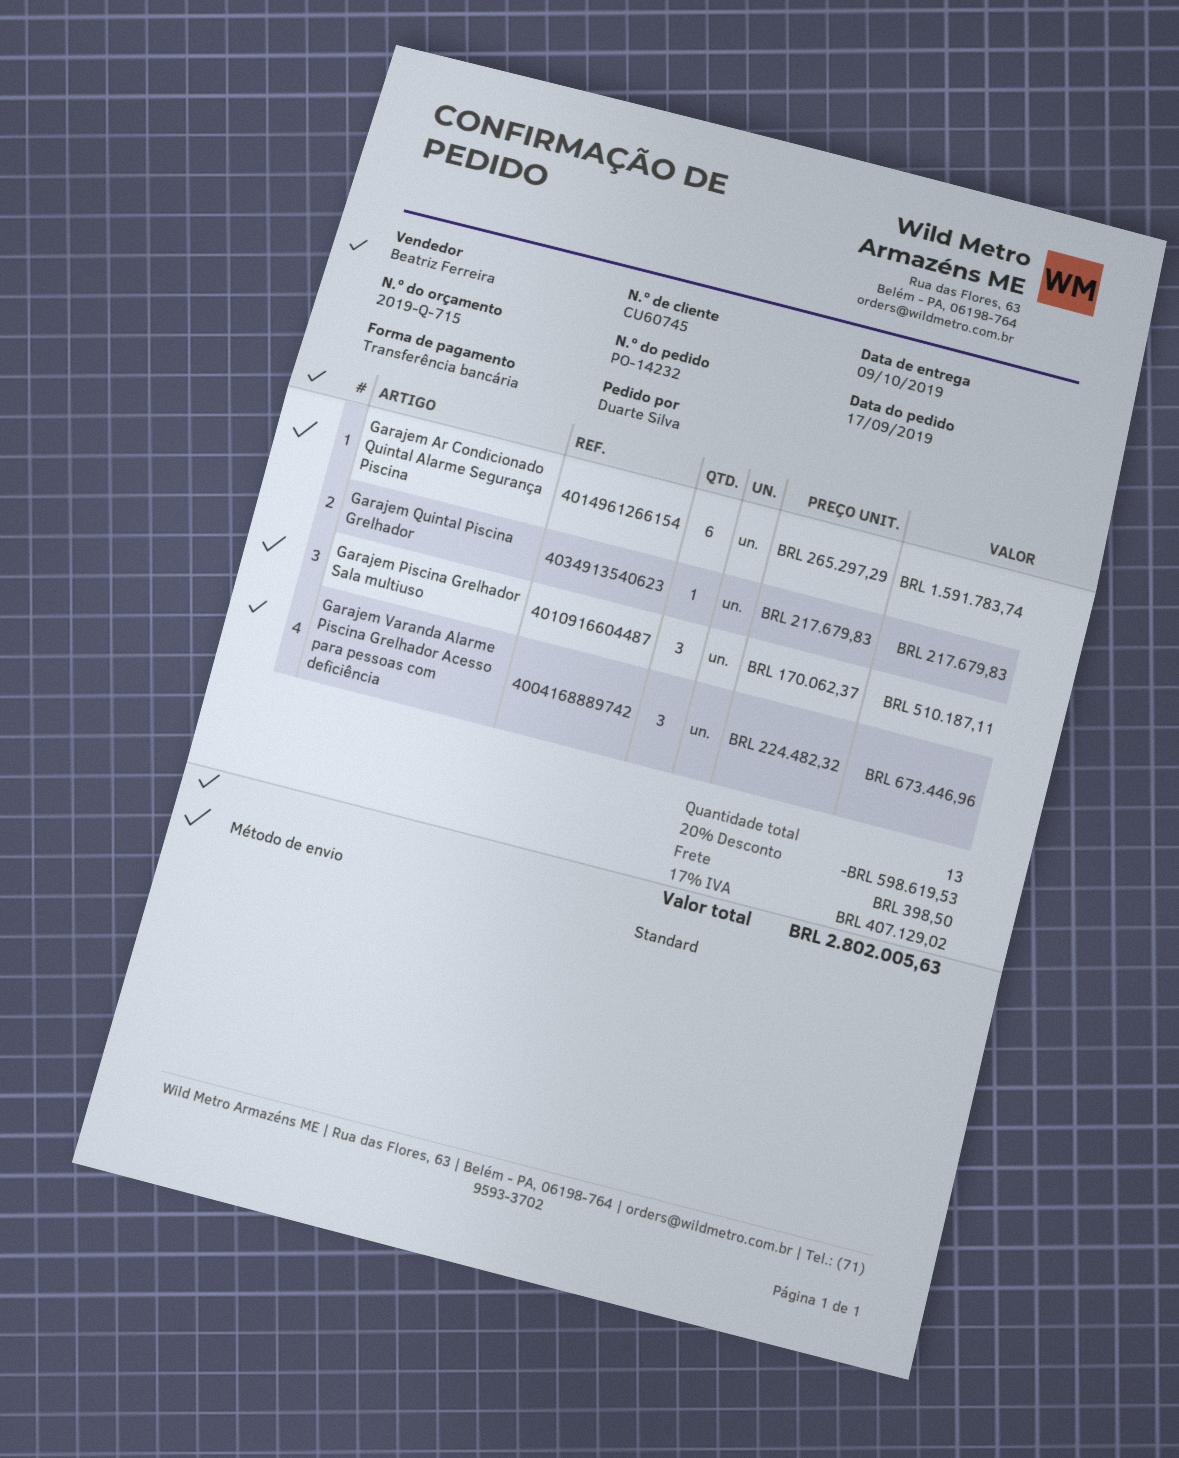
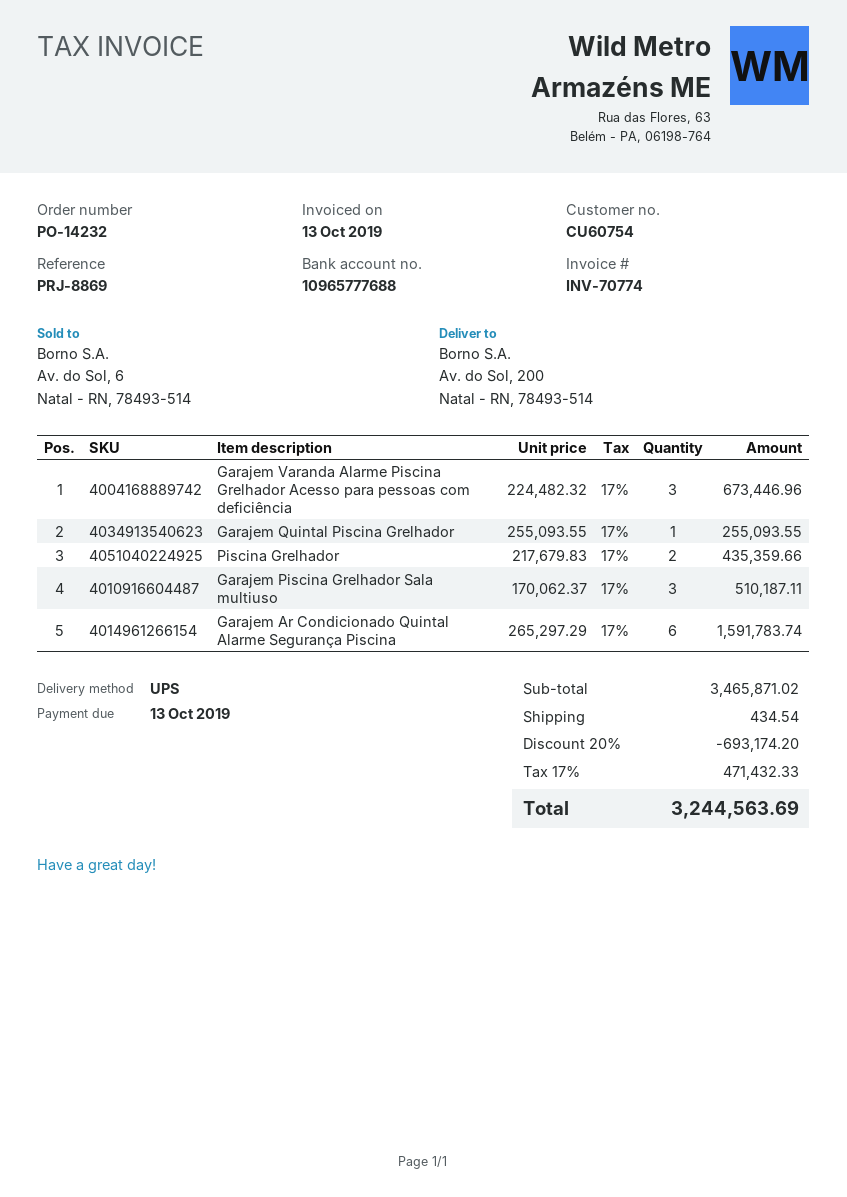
customer number: CU60745 -> CU60754
shipping method: standard -> UPS
Garajem Quintal Piscina Grelhador: 1 x 217679.83 = 217679.83 -> 1 x 255093.55 = 255093.55
Piscina Grelhador: none -> 2 x 217679.83 = 435359.66
discount: 20% = 598619.53 -> 20% = 693174.20
shipping: 398.50 -> 434.54
tax: 17% = 407129.02 -> 17% = 471432.33
total: 2802005.63 -> 3244563.69

